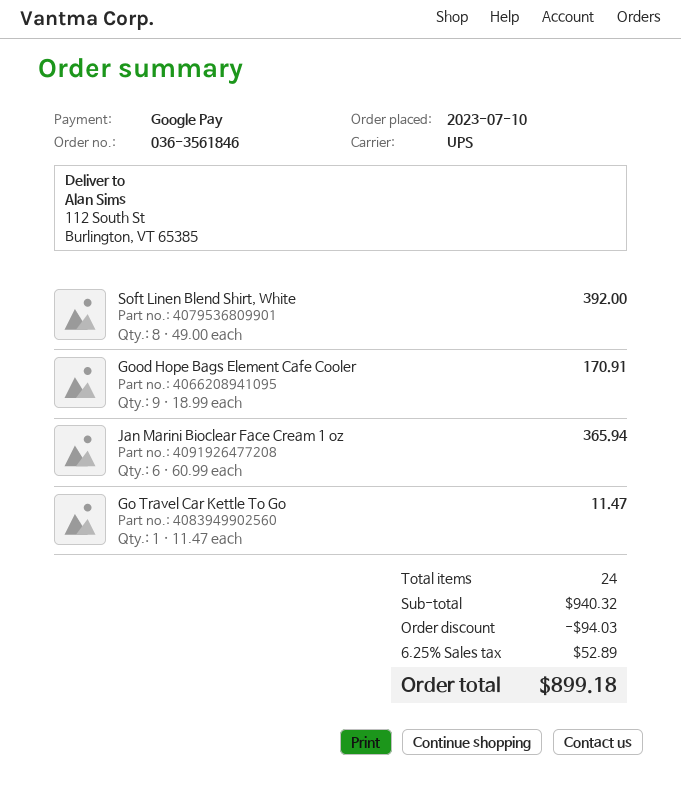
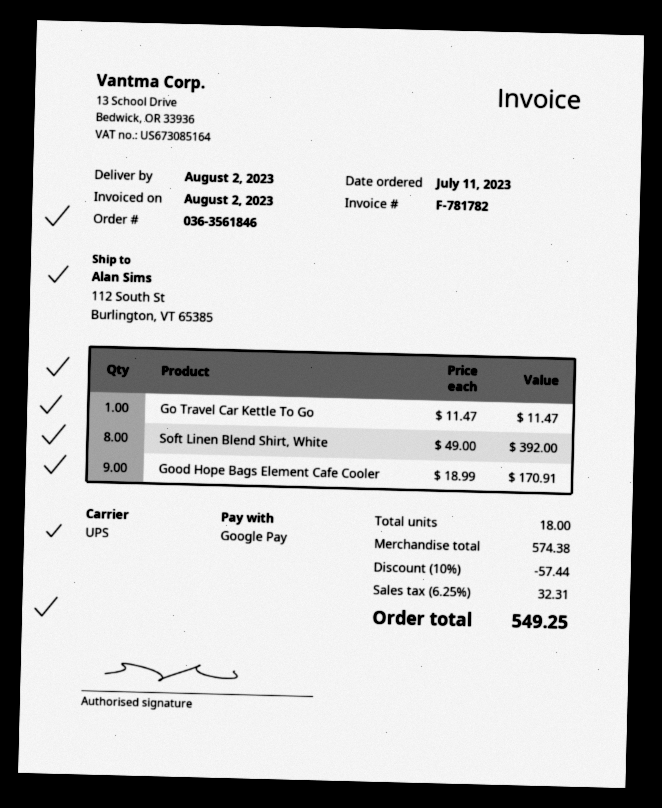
order date: 2023-07-10 -> 2023-07-11
Jan Marini Bioclear Face Cream 1 oz: 6 x 60.99 = 365.94 -> none
total quantity: 24 -> 18
subtotal: 940.32 -> 574.38
discount: 94.03 -> 57.44
tax: 6.25% = 52.89 -> 6.25% = 32.31
total: 899.18 -> 549.25

